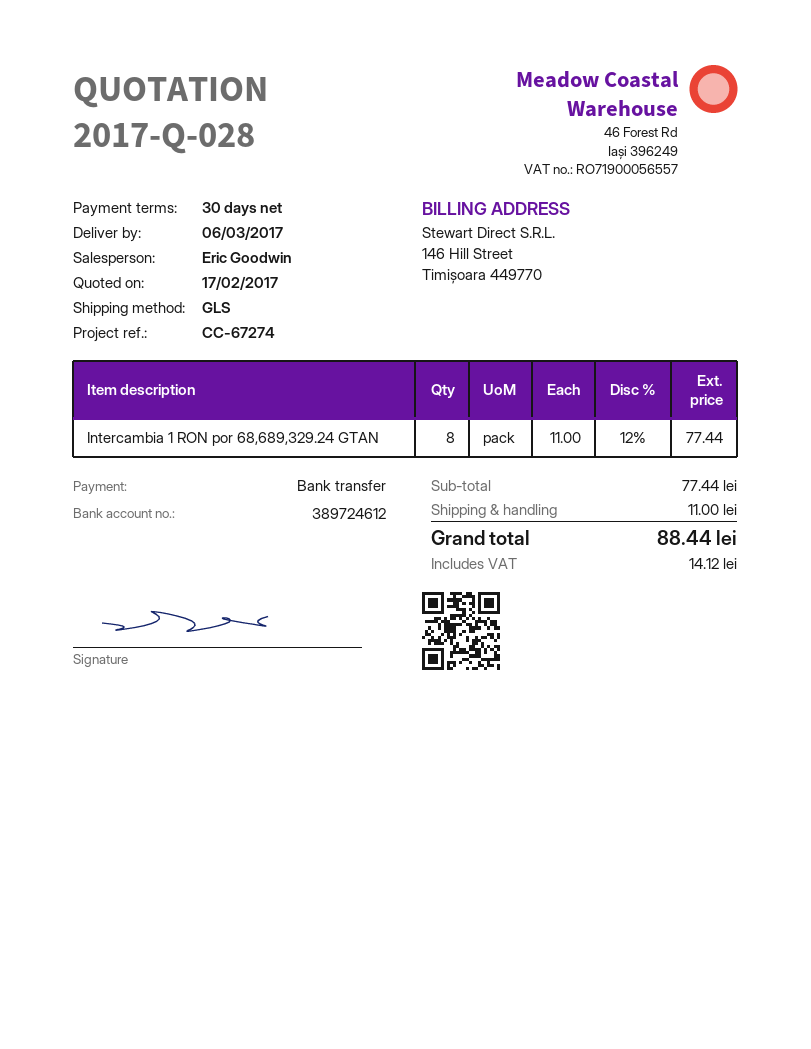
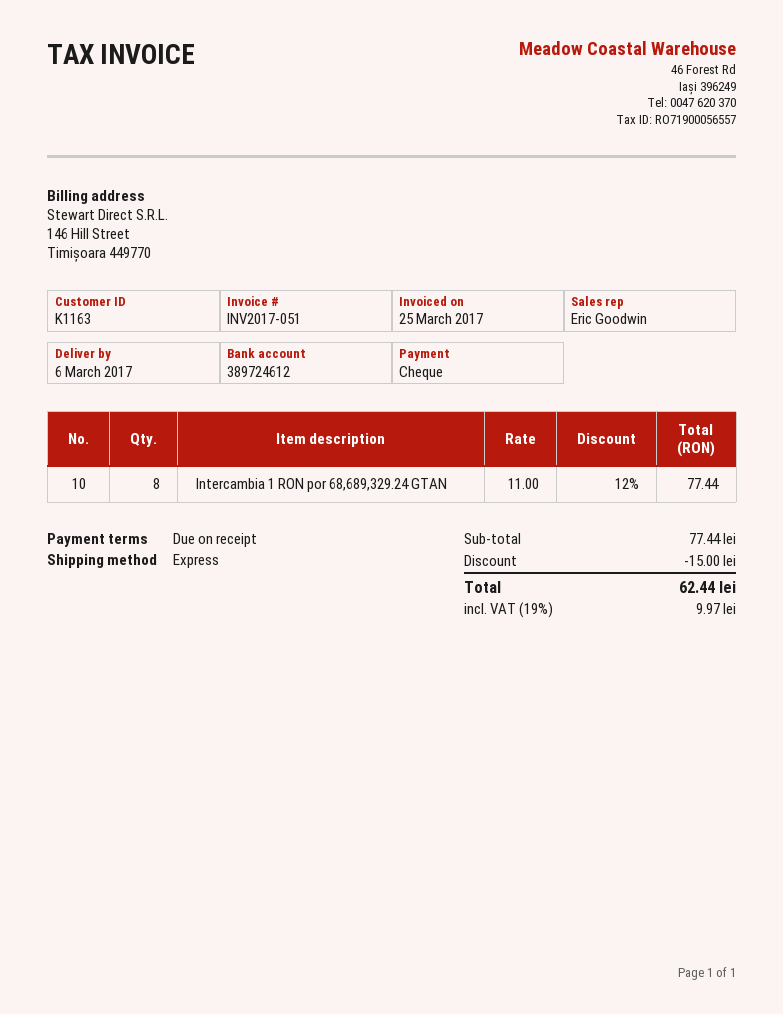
payment terms: 30 days -> on receipt
payment method: bank transfer -> cheque
shipping method: GLS -> express
discount: none -> 15.00
shipping: 11.00 -> none
tax: 14.12 -> 9.97
total: 88.44 -> 62.44

